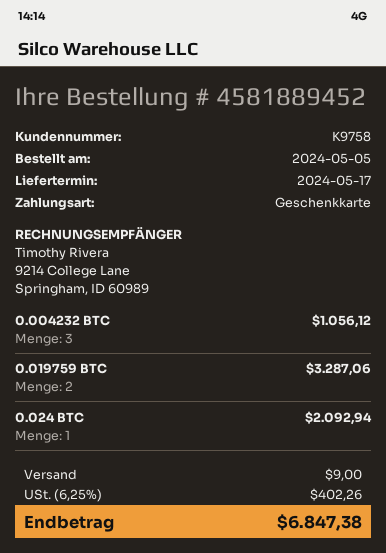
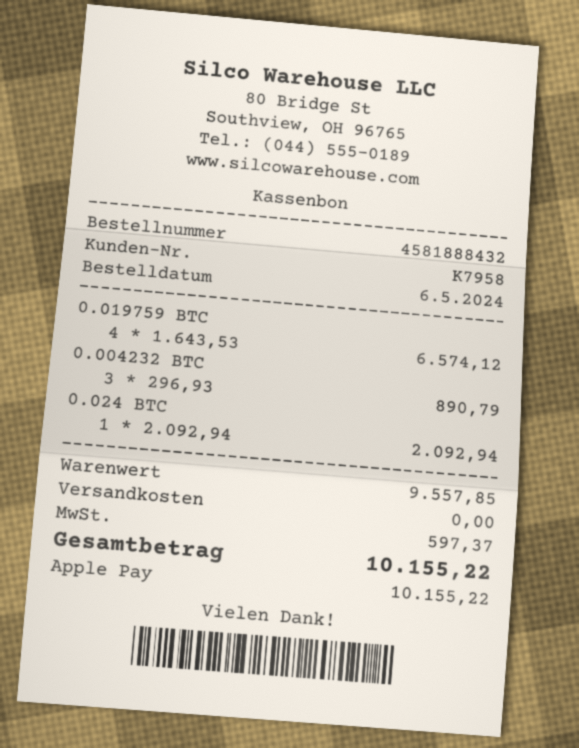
order number: 4581889452 -> 4581888432
order date: 2024-05-05 -> 2024-05-06
customer number: K9758 -> K7958
payment method: gift card -> Apple Pay
0.004232 BTC: 3 for 1056.12 -> 3 for 890.79
0.019759 BTC: 2 for 3287.06 -> 4 for 6574.12
shipping: 9.00 -> 0.00
tax: 402.26 -> 597.37
total: 6847.38 -> 10155.22

